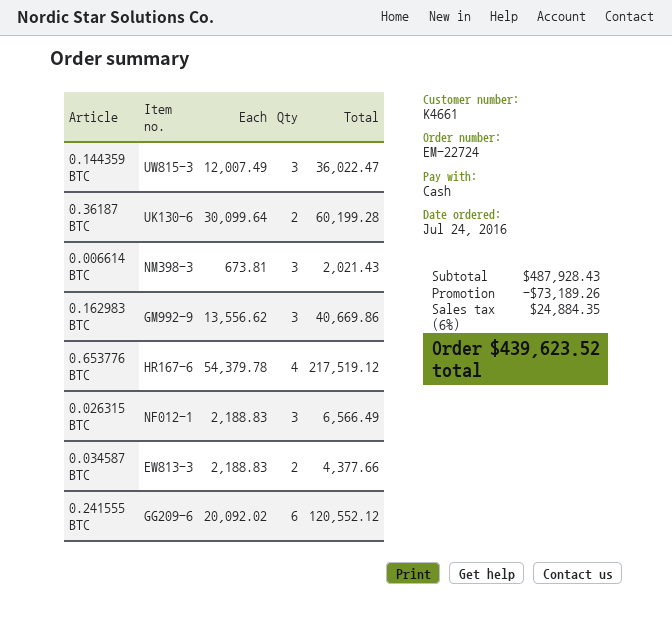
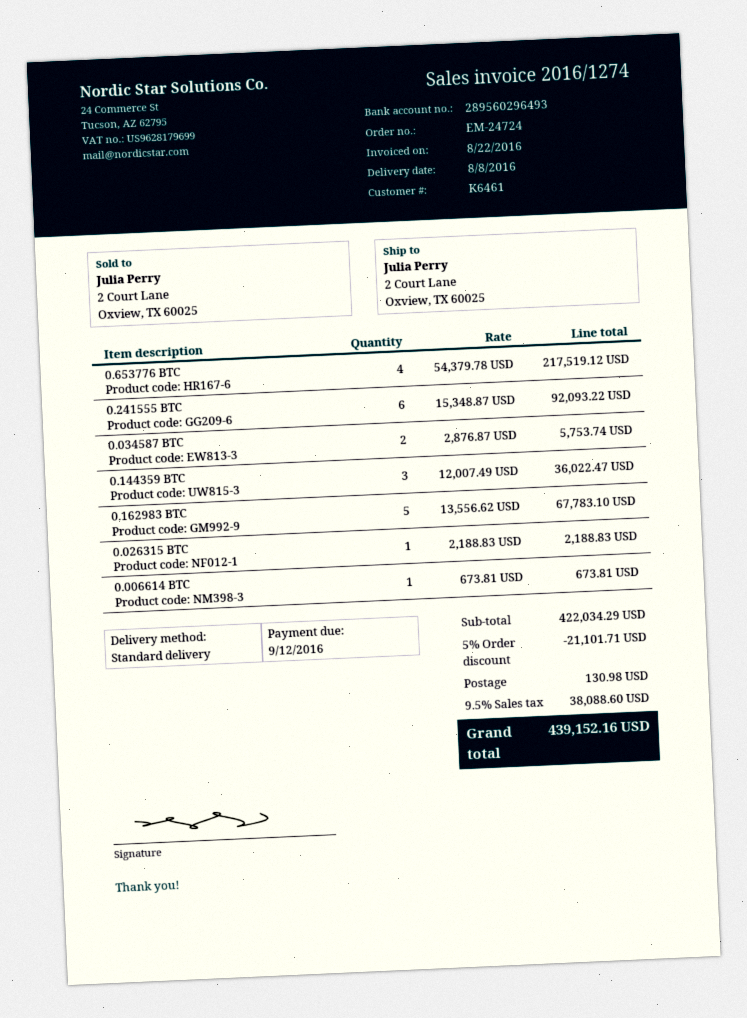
order number: EM-22724 -> EM-24724
customer number: K4661 -> K6461
0.36187 BTC: 2 x 30099.64 = 60199.28 -> none
0.006614 BTC: 3 x 673.81 = 2021.43 -> 1 x 673.81 = 673.81
0.162983 BTC: 3 x 13556.62 = 40669.86 -> 5 x 13556.62 = 67783.10
0.026315 BTC: 3 x 2188.83 = 6566.49 -> 1 x 2188.83 = 2188.83
0.034587 BTC: 2 x 2188.83 = 4377.66 -> 2 x 2876.87 = 5753.74
0.241555 BTC: 6 x 20092.02 = 120552.12 -> 6 x 15348.87 = 92093.22
subtotal: 487928.43 -> 422034.29
discount: 73189.26 -> 21101.71
shipping: none -> 130.98
tax: 6% = 24884.35 -> 9.5% = 38088.60
total: 439623.52 -> 439152.16

